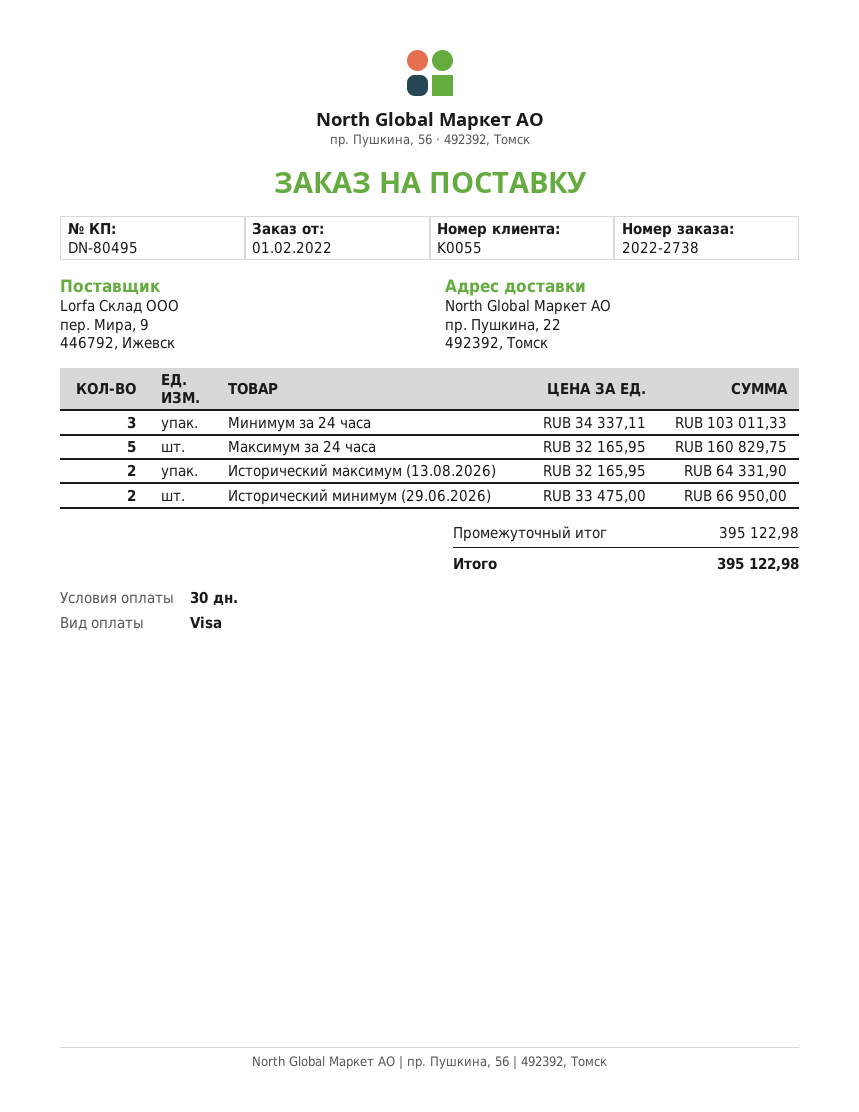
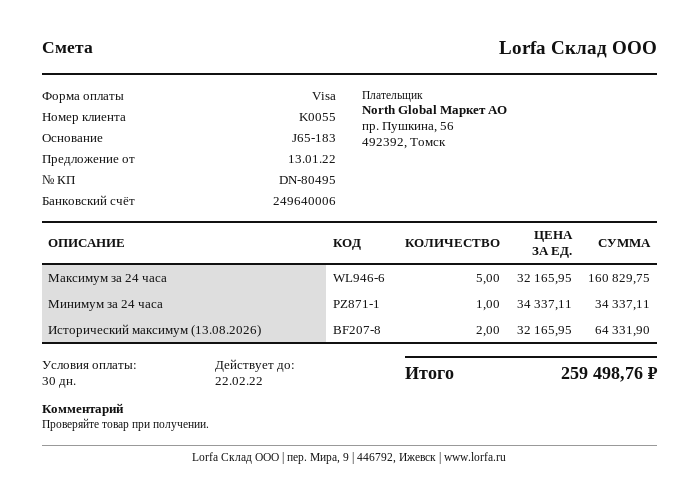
Минимум за 24 часа: 3 x 34337.11 = 103011.33 -> 1 x 34337.11 = 34337.11
Исторический минимум (29.06.2026): 2 x 33475.00 = 66950.00 -> none
total: 395122.98 -> 259498.76

